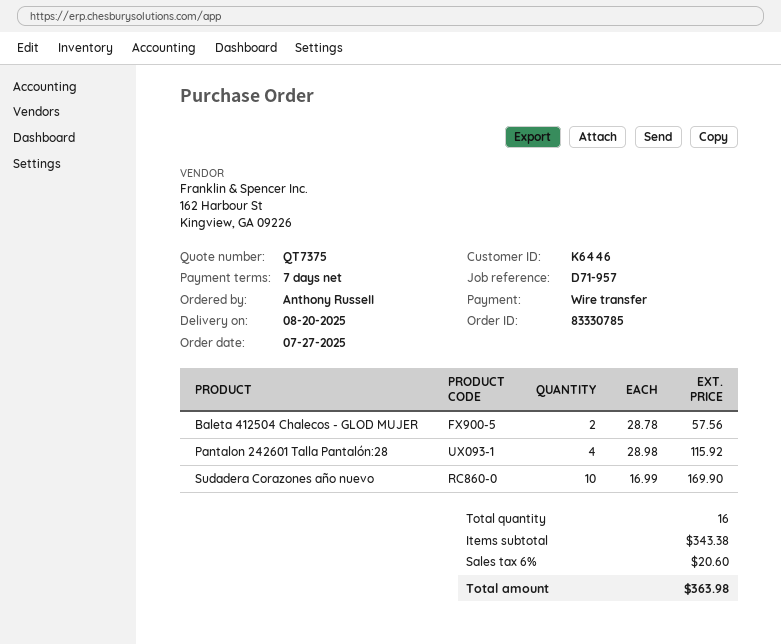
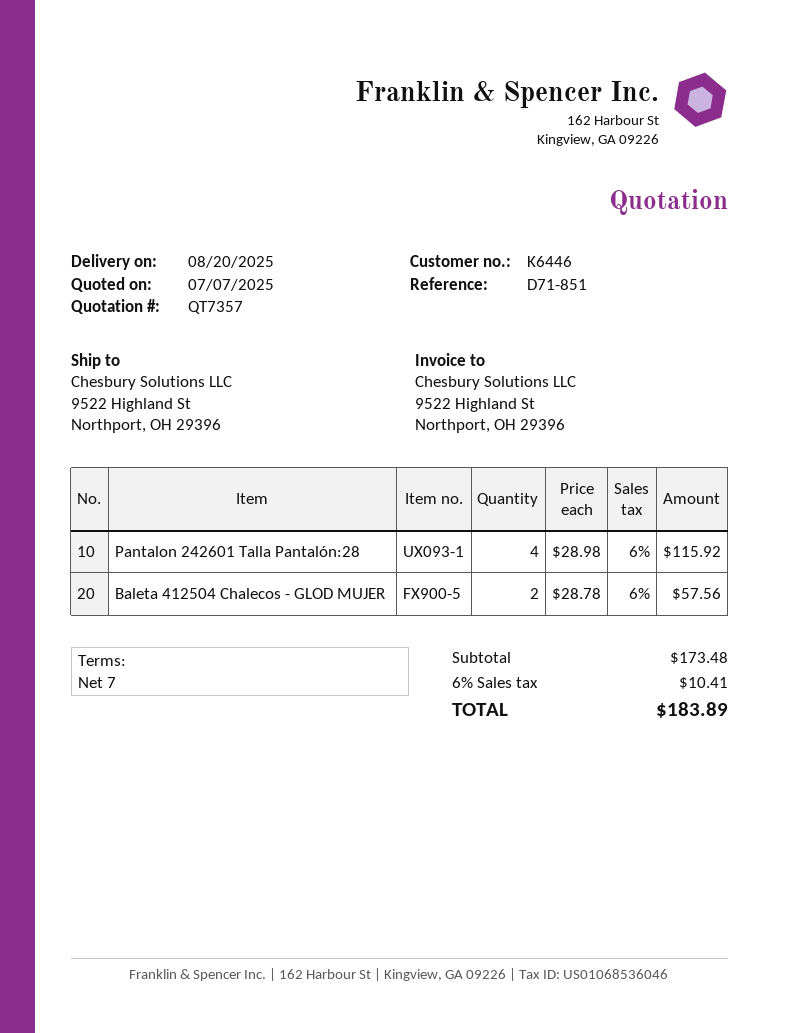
quote number: QT7375 -> QT7357
reference: D71-957 -> D71-851
Sudadera Corazones año nuevo: 10 x 16.99 = 169.90 -> none
subtotal: 343.38 -> 173.48
tax: 6% = 20.60 -> 6% = 10.41
total: 363.98 -> 183.89

